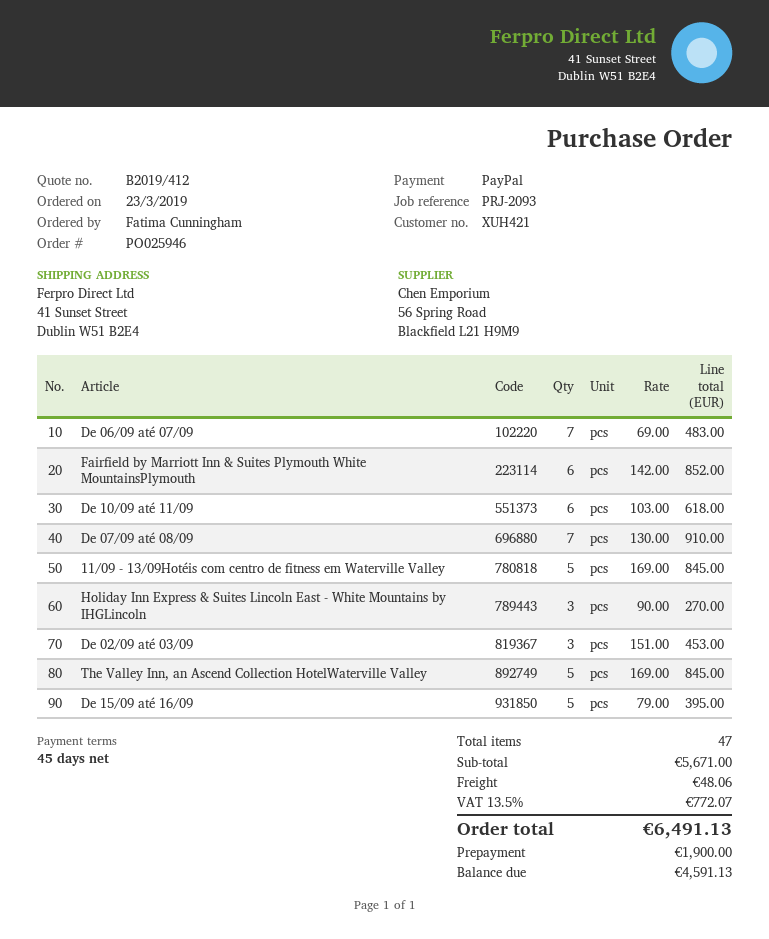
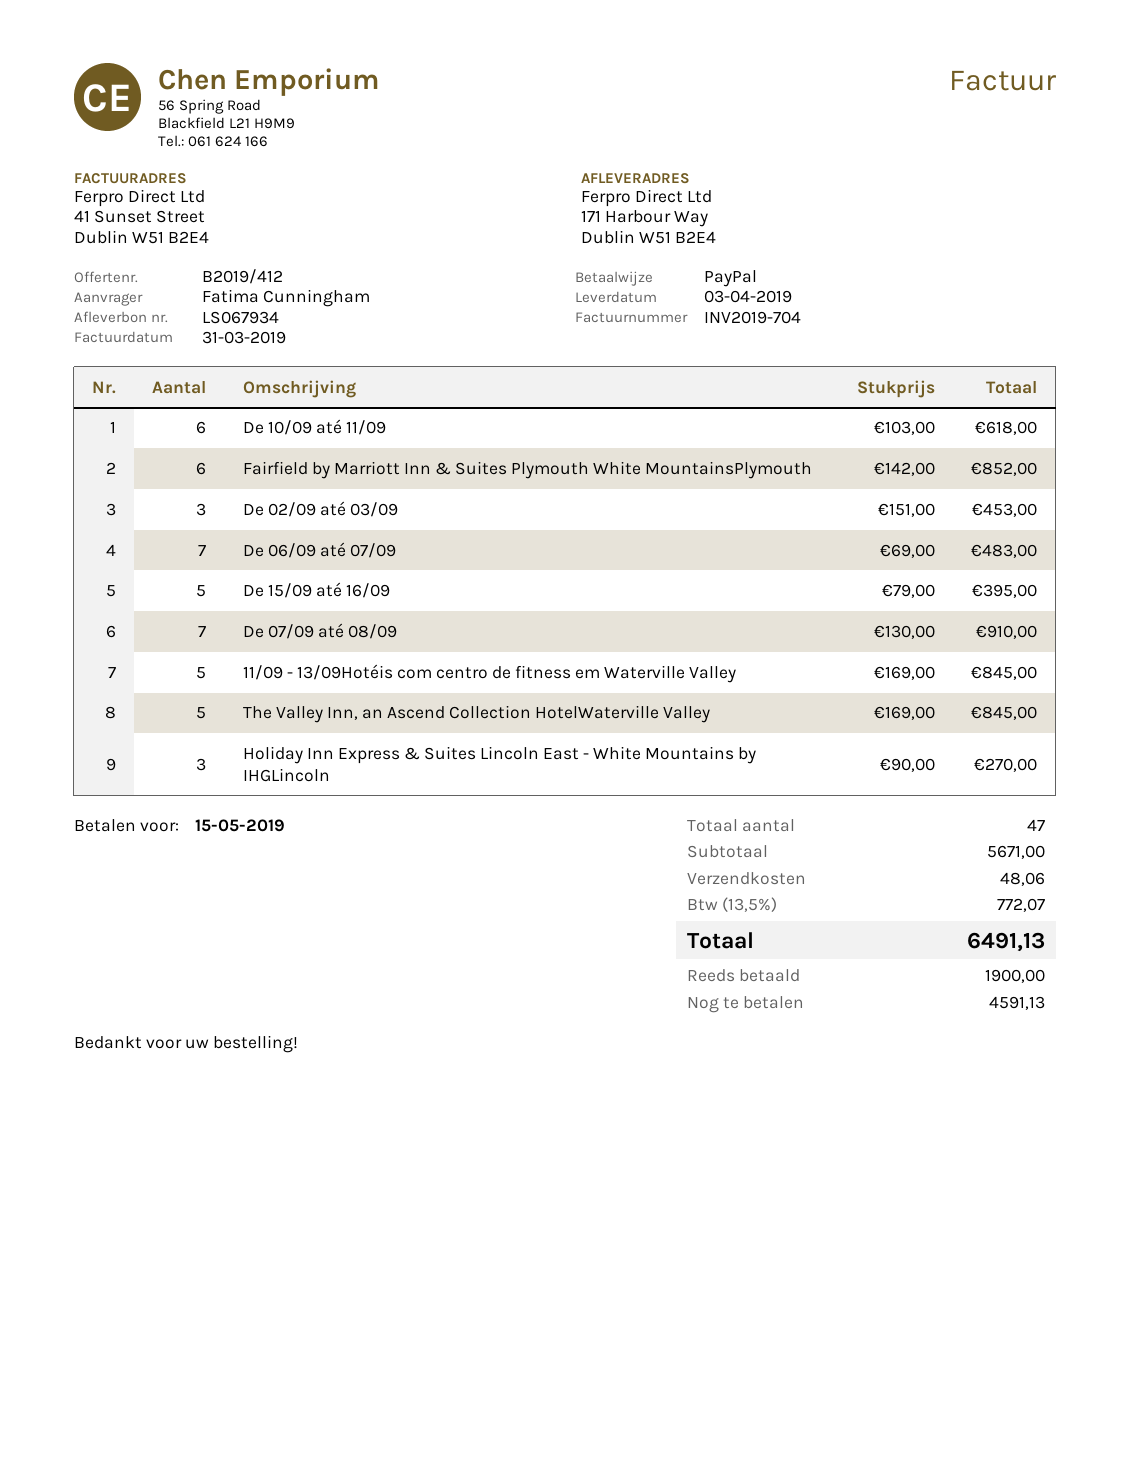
ship to: 41 Sunset Street, Dublin W51 B2E4 -> 171 Harbour Way, Dublin W51 B2E4

